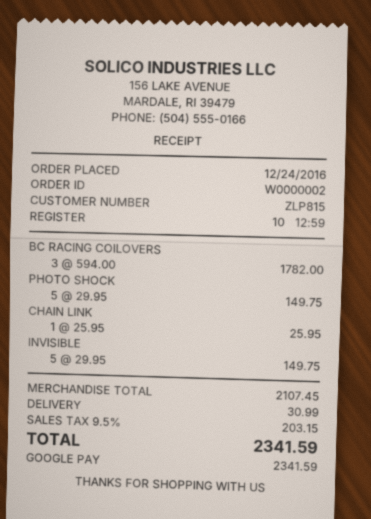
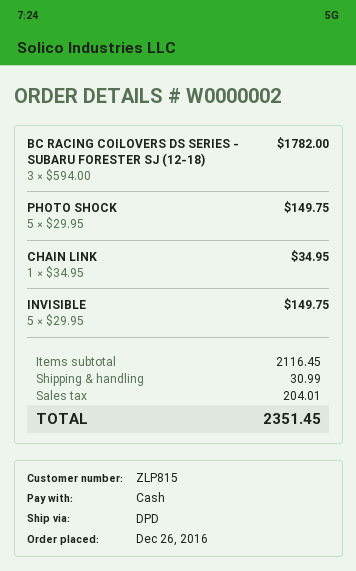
order date: 2016-12-24 -> 2016-12-26
payment method: Google Pay -> cash
CHAIN LINK: 1 x 25.95 = 25.95 -> 1 x 34.95 = 34.95
subtotal: 2107.45 -> 2116.45
tax: 203.15 -> 204.01
total: 2341.59 -> 2351.45

